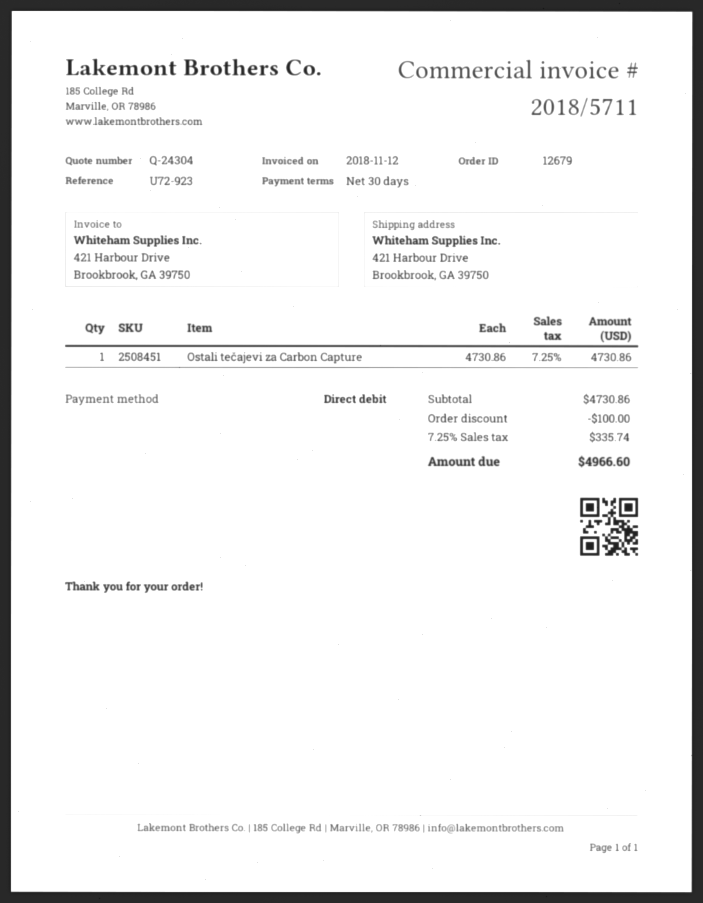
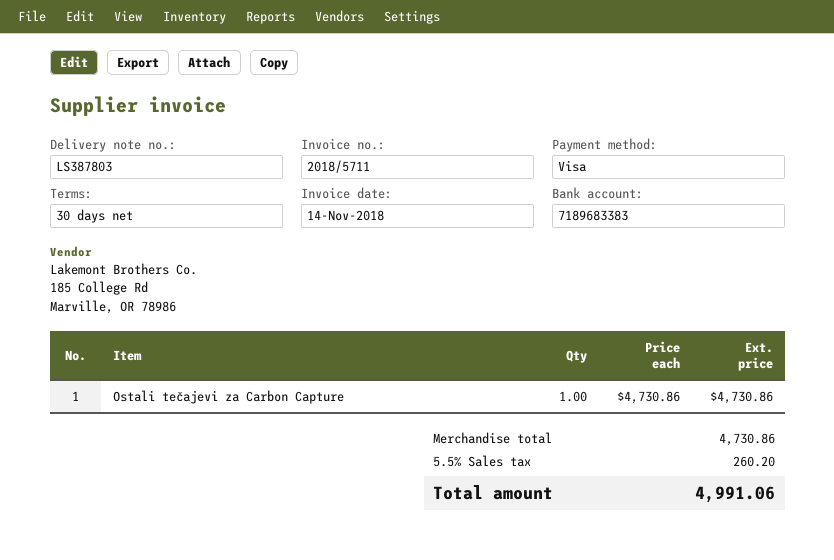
invoice date: 2018-11-12 -> 2018-11-14
payment method: direct debit -> Visa
discount: 100.00 -> none
tax: 7.25% = 335.74 -> 5.5% = 260.20
total: 4966.60 -> 4991.06

